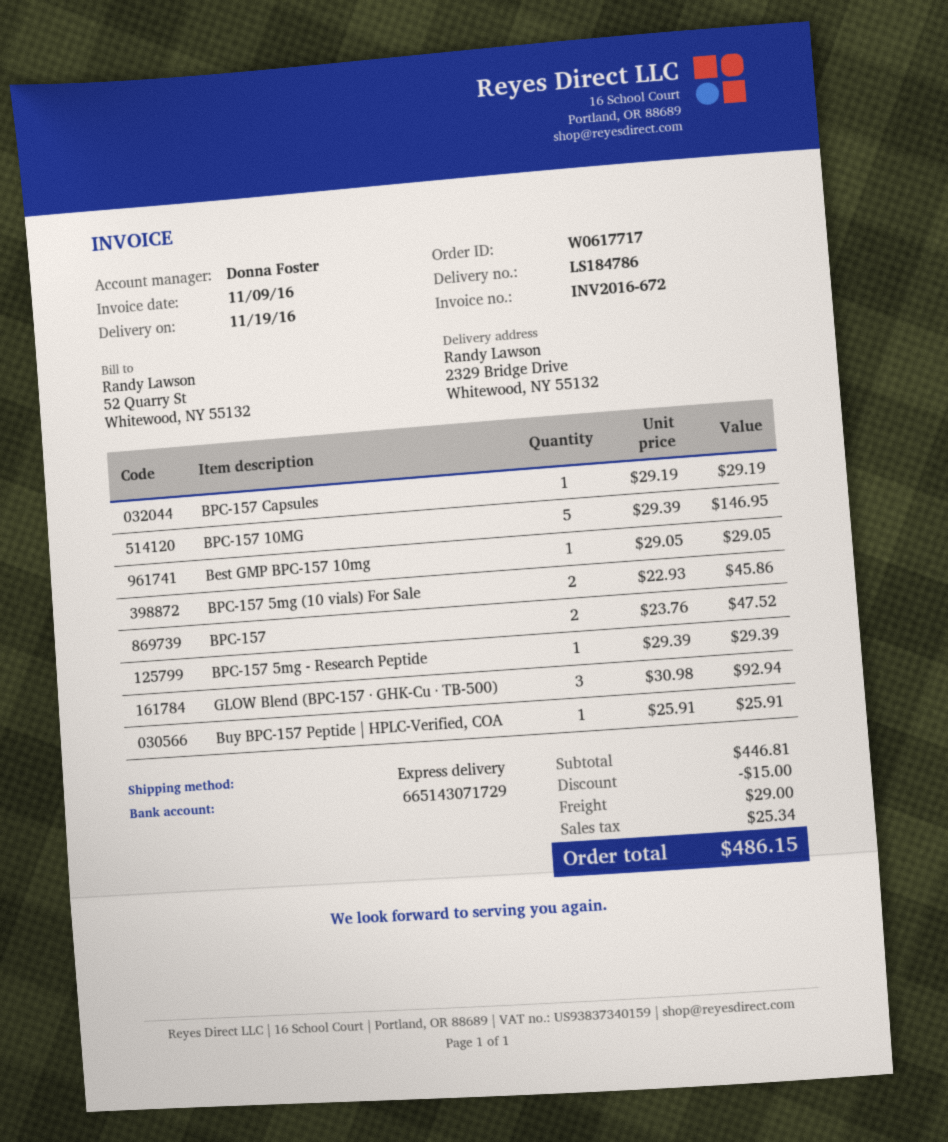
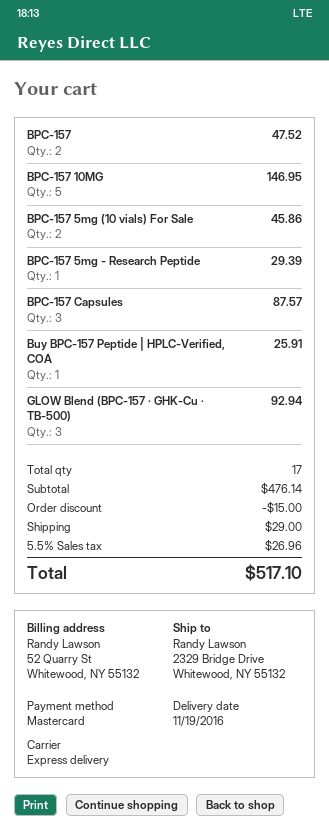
BPC-157 Capsules: 1 for 29.19 -> 3 for 87.57
Best GMP BPC-157 10mg: 1 for 29.05 -> none
subtotal: 446.81 -> 476.14
tax: 25.34 -> 26.96
total: 486.15 -> 517.10

